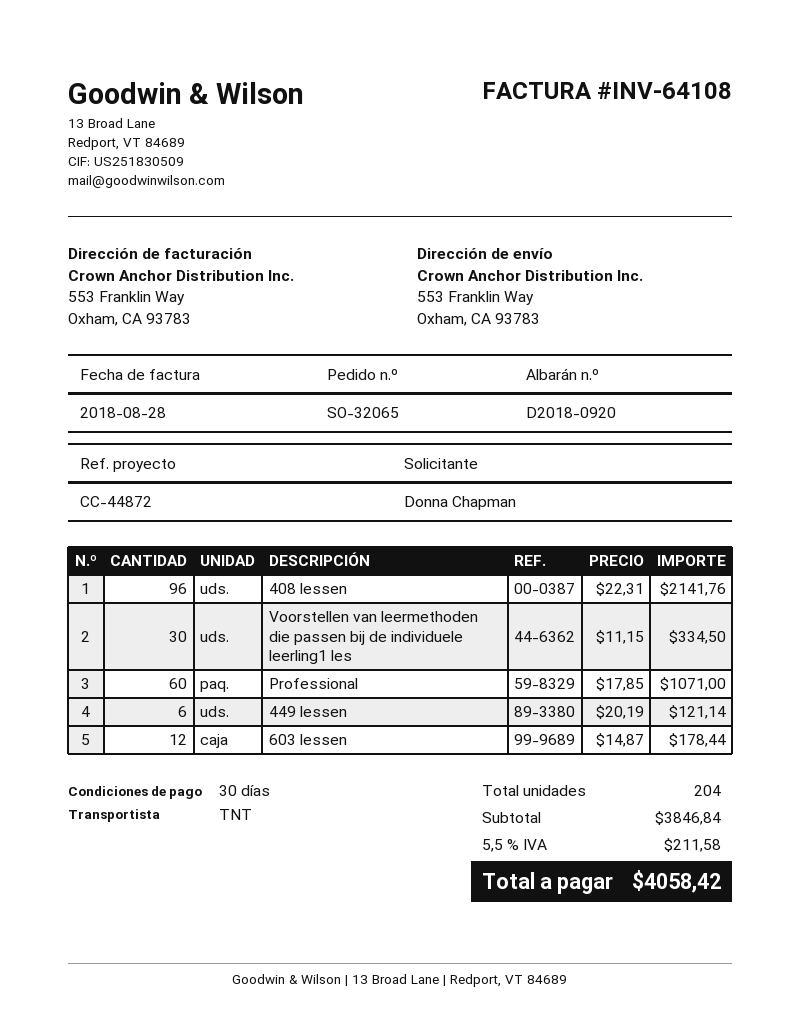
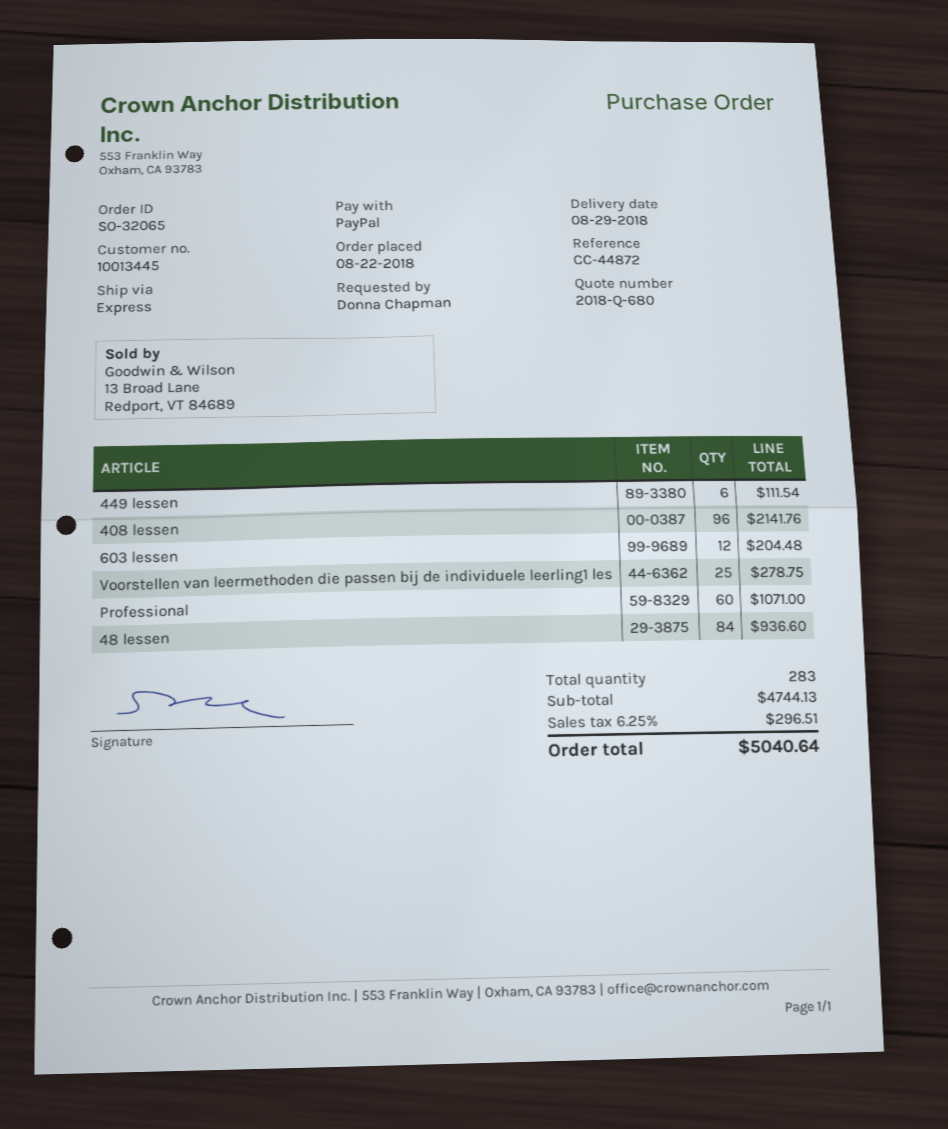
shipping method: TNT -> express
Voorstellen van leermethoden die passen bij de individuele leerling1 les: 30 for 334.50 -> 25 for 278.75
449 lessen: 6 for 121.14 -> 6 for 111.54
603 lessen: 12 for 178.44 -> 12 for 204.48
48 lessen: none -> 84 for 936.60
total quantity: 204 -> 283
subtotal: 3846.84 -> 4744.13
tax: 5.5% = 211.58 -> 6.25% = 296.51
total: 4058.42 -> 5040.64

